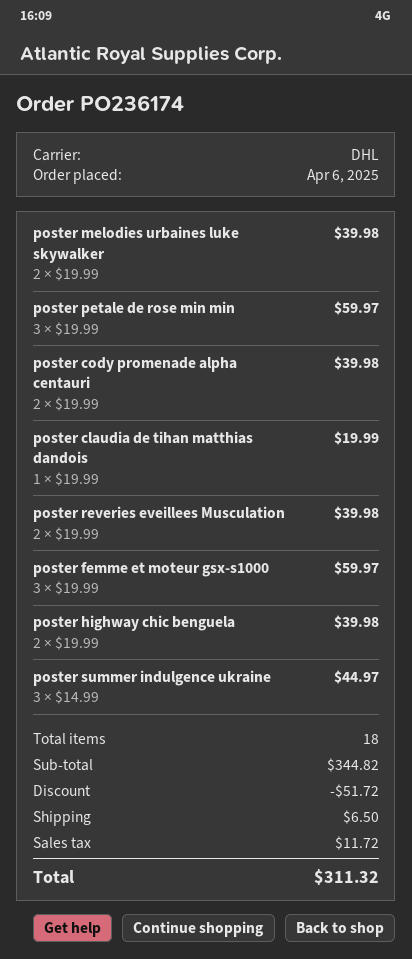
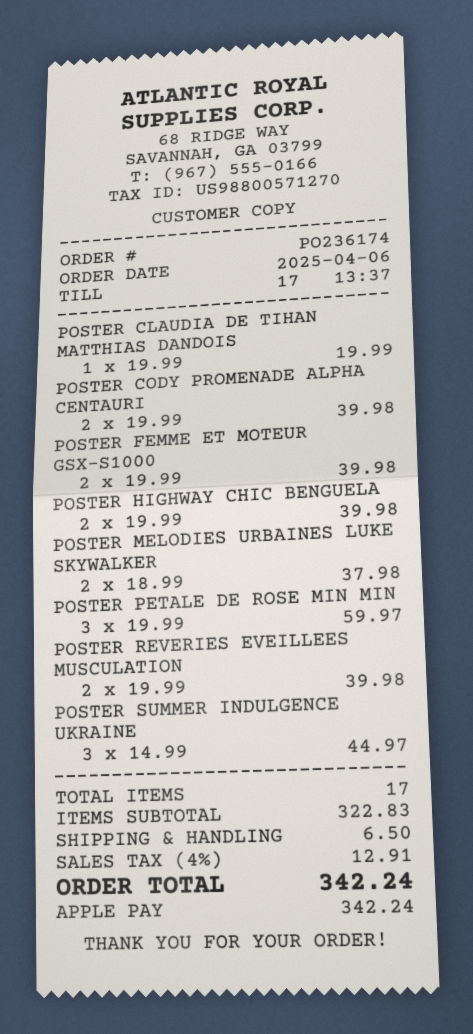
poster melodies urbaines luke skywalker: 2 x 19.99 = 39.98 -> 2 x 18.99 = 37.98
poster femme et moteur gsx-s1000: 3 x 19.99 = 59.97 -> 2 x 19.99 = 39.98
total quantity: 18 -> 17
subtotal: 344.82 -> 322.83
discount: 51.72 -> none
tax: 11.72 -> 12.91
total: 311.32 -> 342.24

